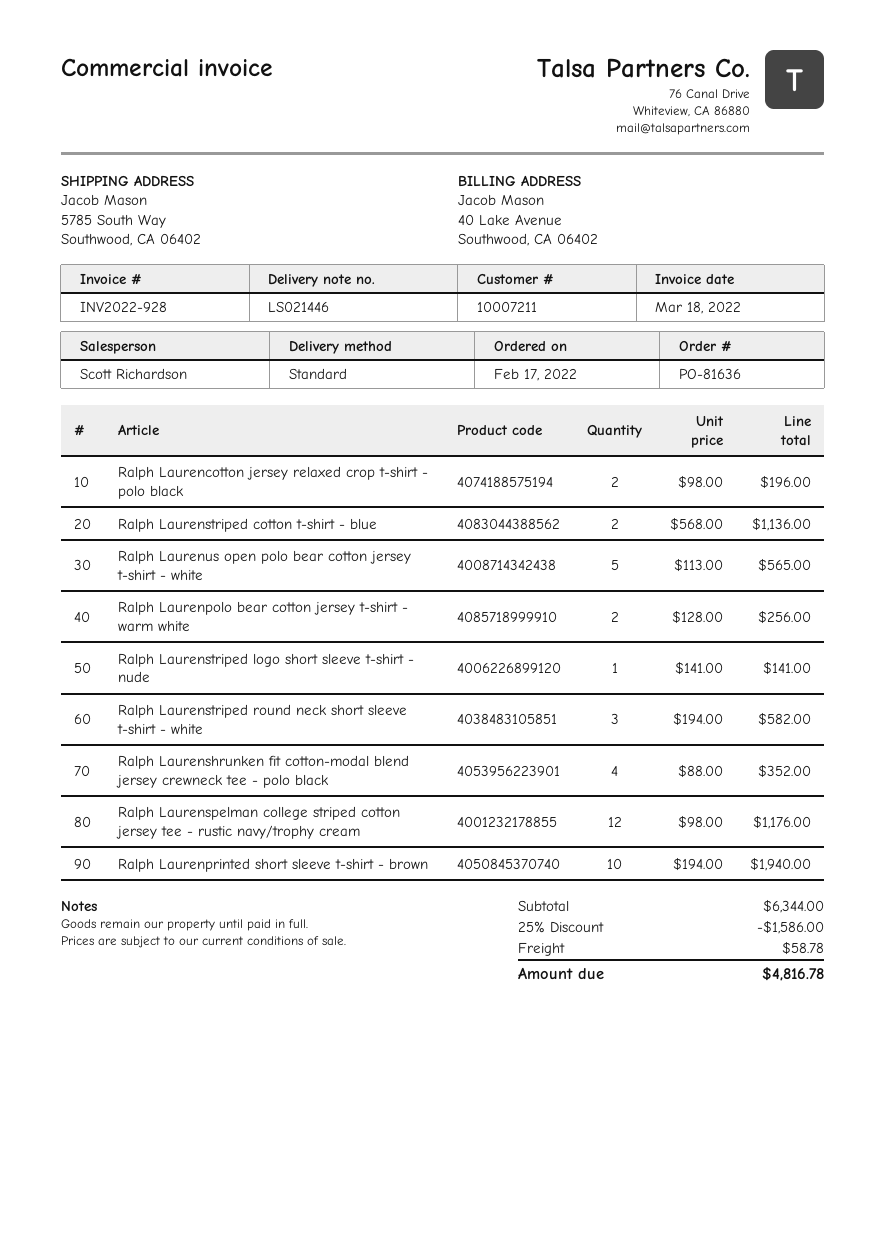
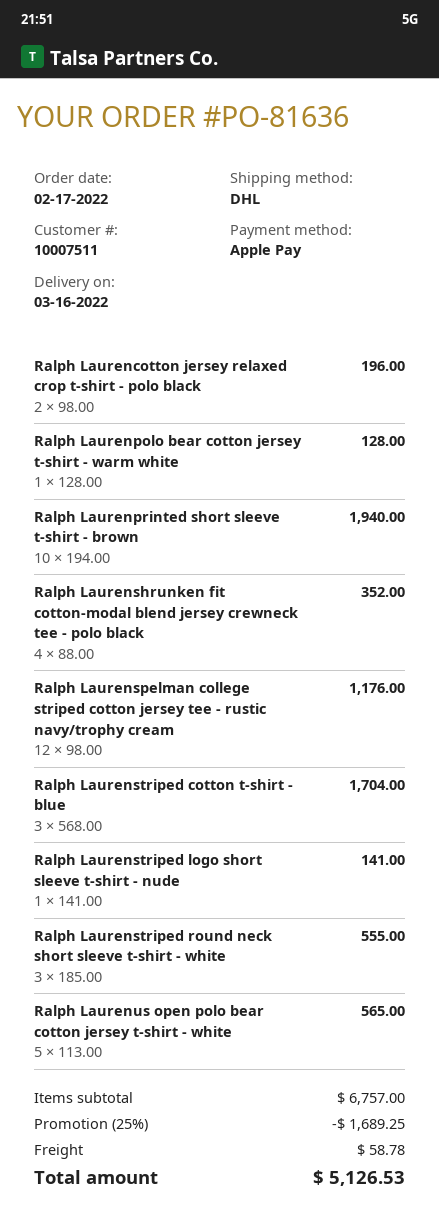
customer number: 10007211 -> 10007511
shipping method: standard -> DHL
Ralph Laurenstriped cotton t-shirt - blue: 2 x 568.00 = 1136.00 -> 3 x 568.00 = 1704.00
Ralph Laurenpolo bear cotton jersey t-shirt - warm white: 2 x 128.00 = 256.00 -> 1 x 128.00 = 128.00
Ralph Laurenstriped round neck short sleeve t-shirt - white: 3 x 194.00 = 582.00 -> 3 x 185.00 = 555.00
subtotal: 6344.00 -> 6757.00
discount: 25% = 1586.00 -> 25% = 1689.25
total: 4816.78 -> 5126.53

